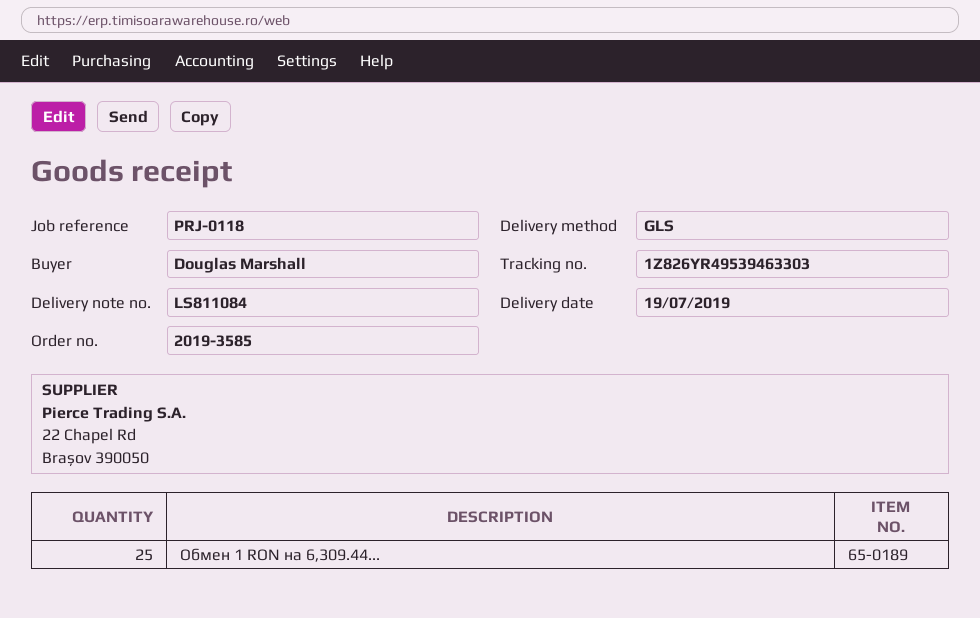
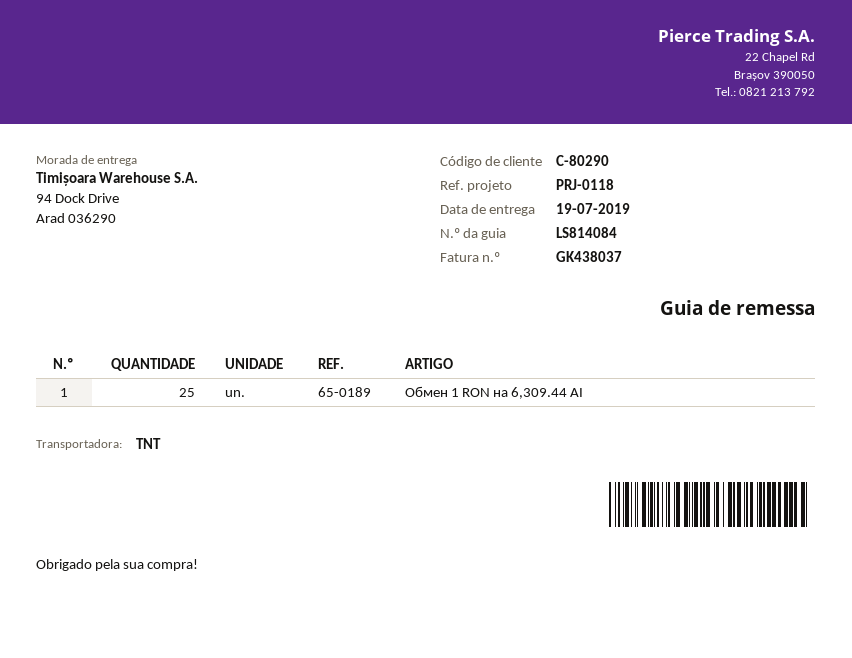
delivery note number: LS811084 -> LS814084
shipping method: GLS -> TNT

